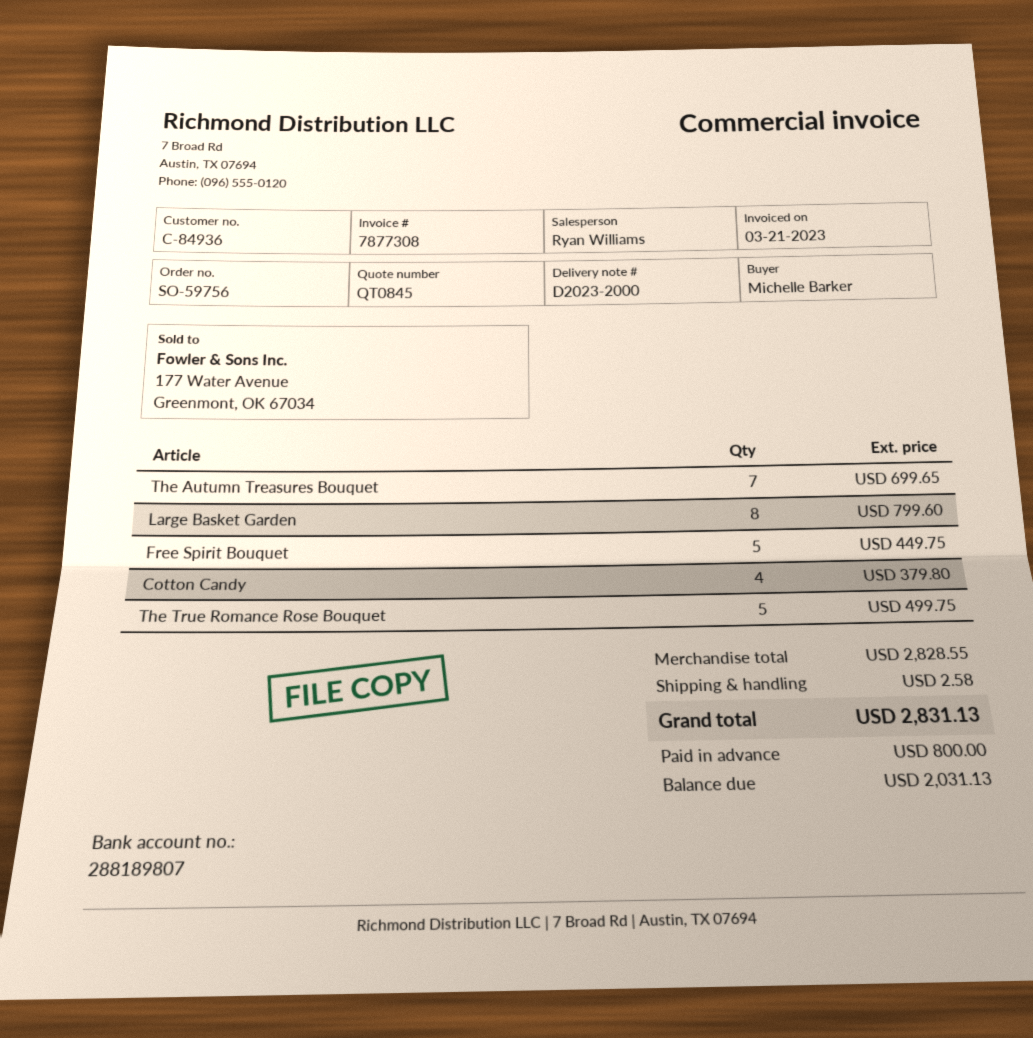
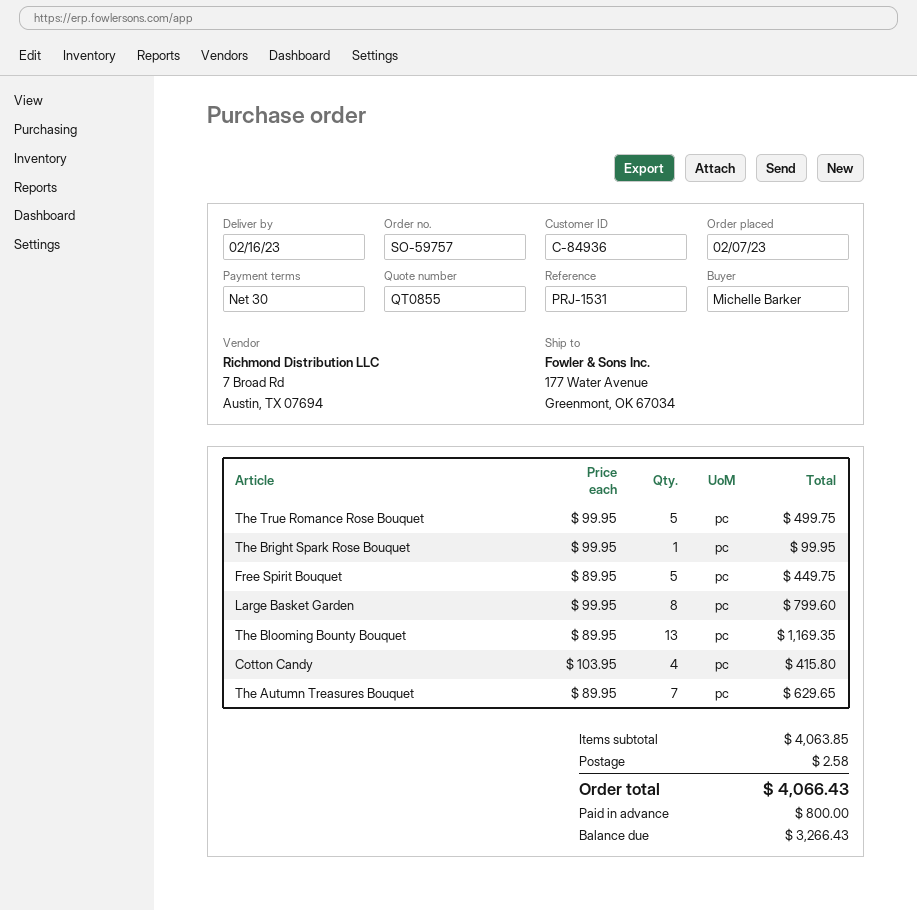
quote number: QT0845 -> QT0855
order number: SO-59756 -> SO-59757
The Autumn Treasures Bouquet: 7 for 699.65 -> 7 for 629.65
Cotton Candy: 4 for 379.80 -> 4 for 415.80
The Bright Spark Rose Bouquet: none -> 1 for 99.95
The Blooming Bounty Bouquet: none -> 13 for 1169.35
subtotal: 2828.55 -> 4063.85
total: 2831.13 -> 4066.43
balance: 2031.13 -> 3266.43

